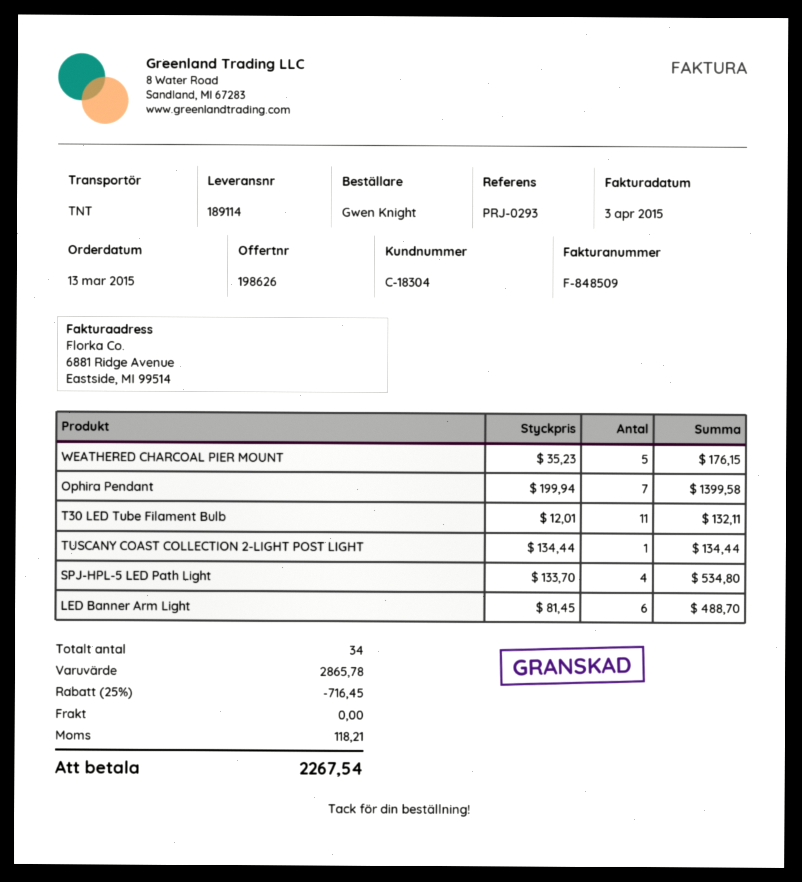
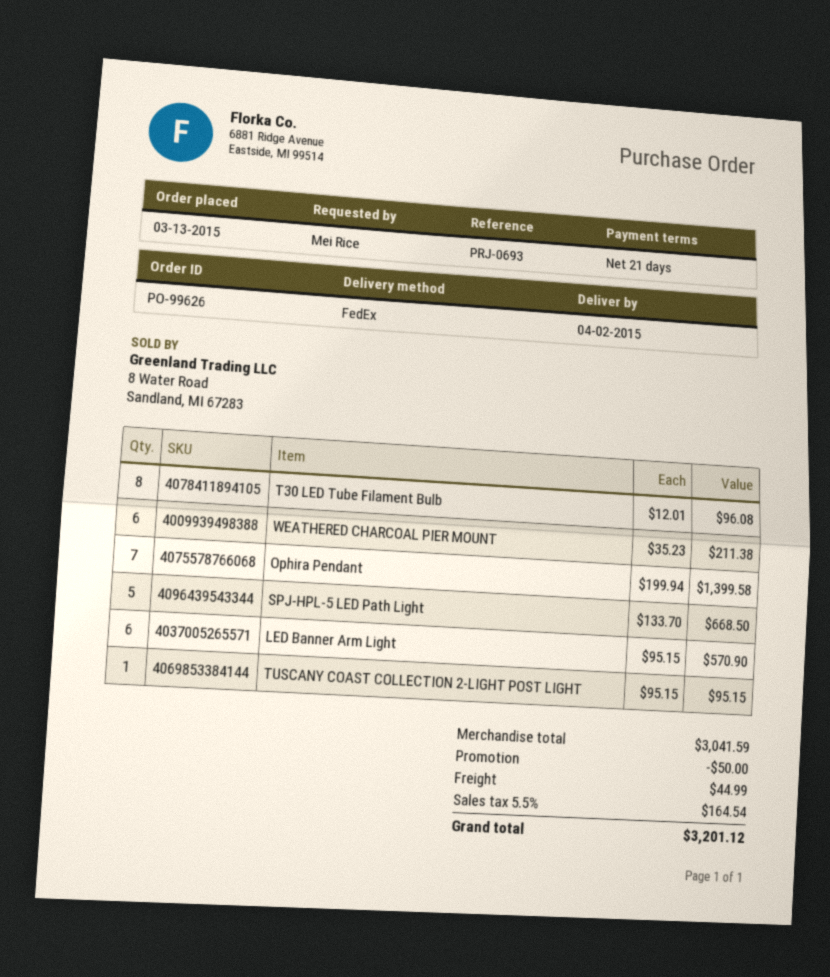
reference: PRJ-0293 -> PRJ-0693
ordered by: Gwen Knight -> Mei Rice
shipping method: TNT -> FedEx
WEATHERED CHARCOAL PIER MOUNT: 5 x 35.23 = 176.15 -> 6 x 35.23 = 211.38
T30 LED Tube Filament Bulb: 11 x 12.01 = 132.11 -> 8 x 12.01 = 96.08
TUSCANY COAST COLLECTION 2-LIGHT POST LIGHT: 1 x 134.44 = 134.44 -> 1 x 95.15 = 95.15
SPJ-HPL-5 LED Path Light: 4 x 133.70 = 534.80 -> 5 x 133.70 = 668.50
LED Banner Arm Light: 6 x 81.45 = 488.70 -> 6 x 95.15 = 570.90
subtotal: 2865.78 -> 3041.59
discount: 716.45 -> 50.00
shipping: 0.00 -> 44.99
tax: 118.21 -> 164.54
total: 2267.54 -> 3201.12

